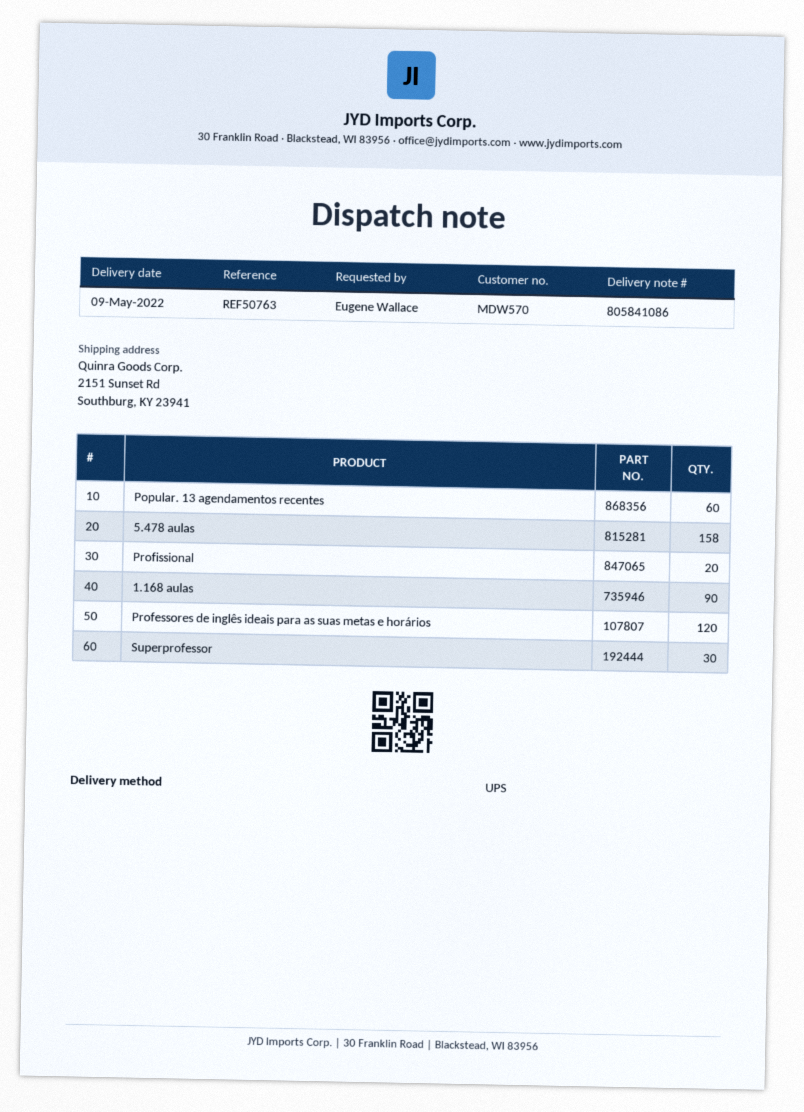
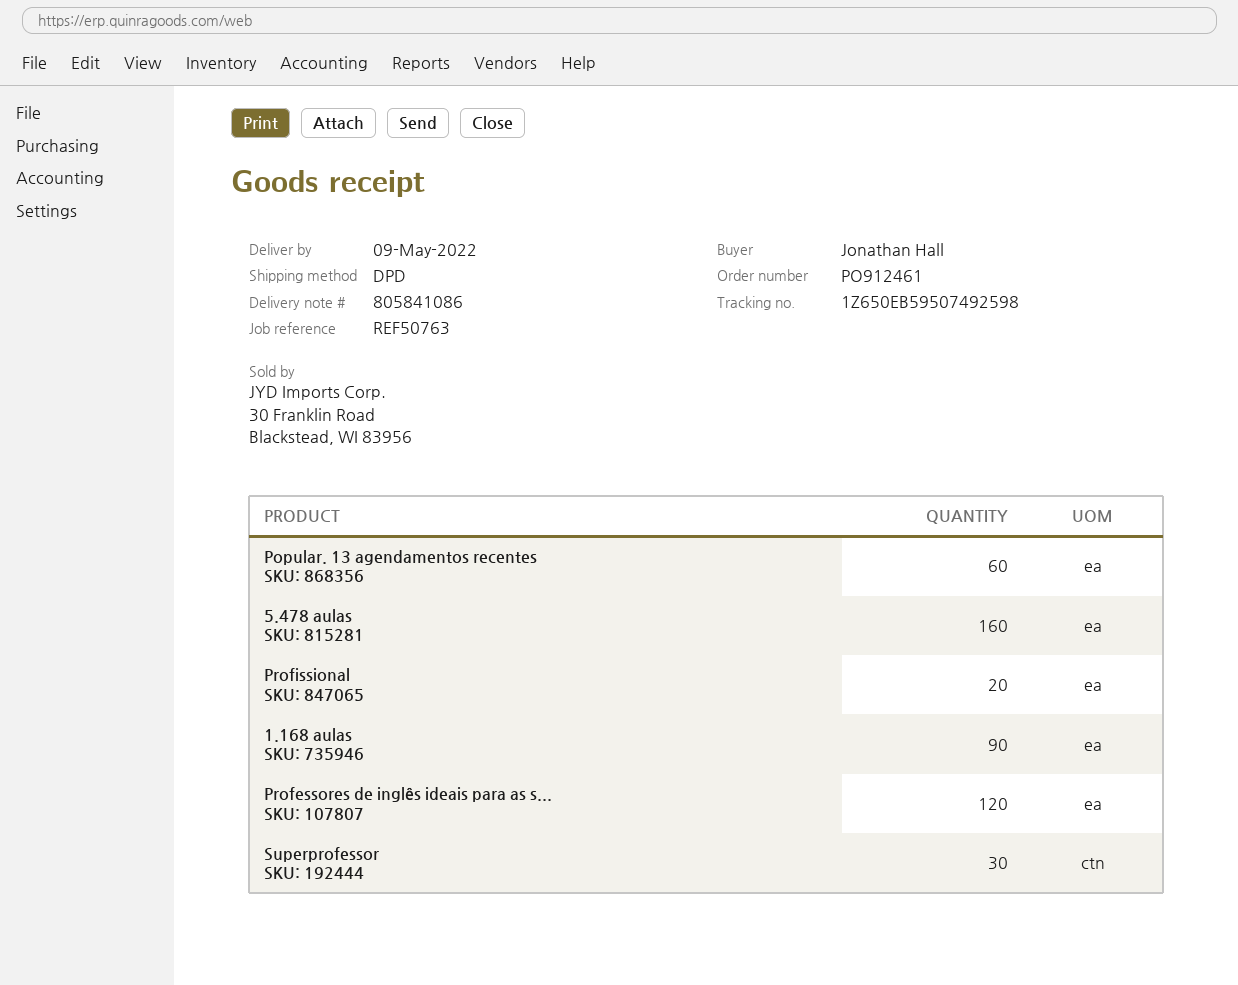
ordered by: Eugene Wallace -> Jonathan Hall
shipping method: UPS -> DPD
5.478 aulas: 158 -> 160

